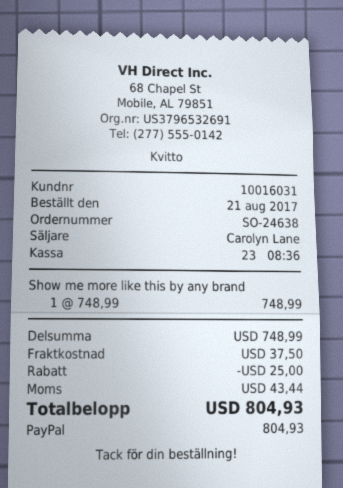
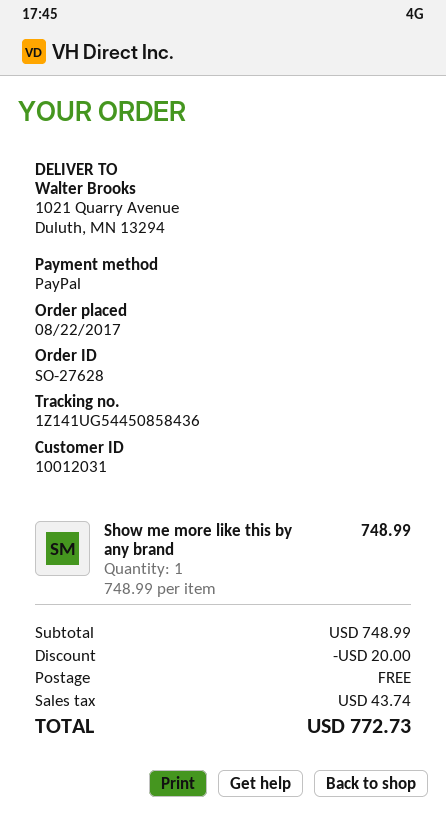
order number: SO-24638 -> SO-27628
order date: 2017-08-21 -> 2017-08-22
customer number: 10016031 -> 10012031
discount: 25.00 -> 20.00
shipping: 37.50 -> 0.00
tax: 43.44 -> 43.74
total: 804.93 -> 772.73

